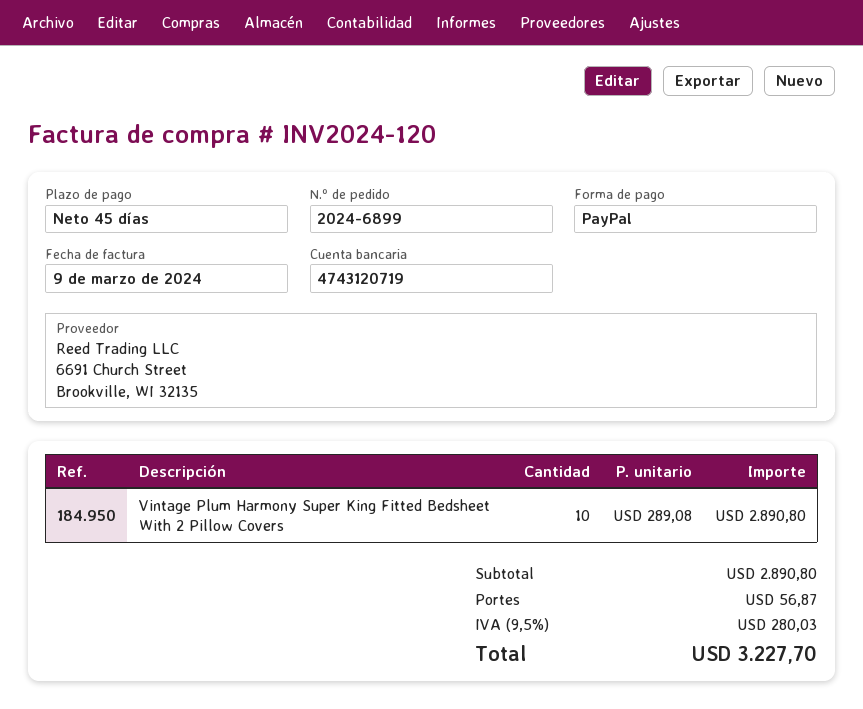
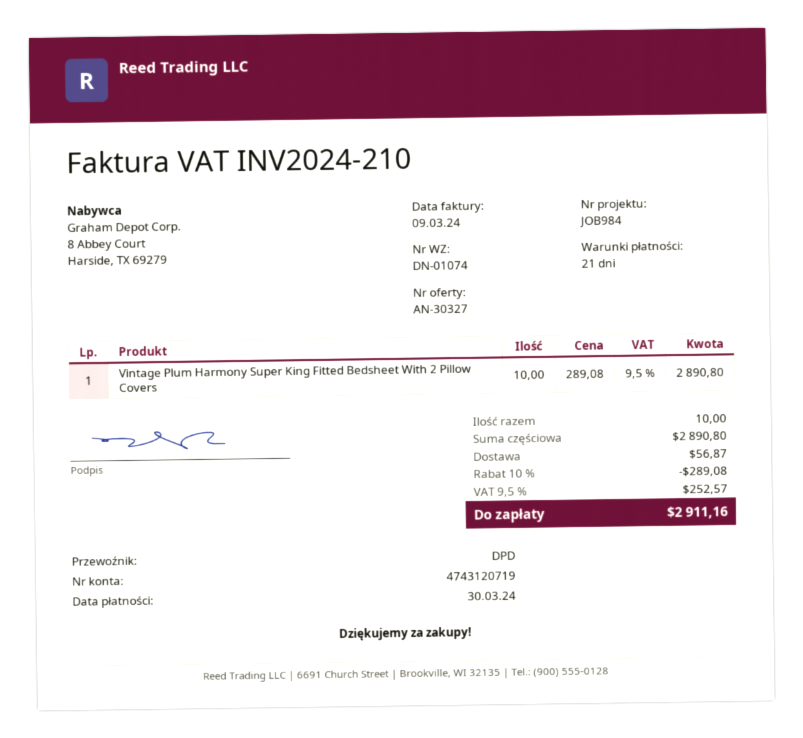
invoice number: INV2024-120 -> INV2024-210
payment terms: 45 days -> 21 days
discount: none -> 10% = 289.08
tax: 9.5% = 280.03 -> 9.5% = 252.57
total: 3227.70 -> 2911.16

